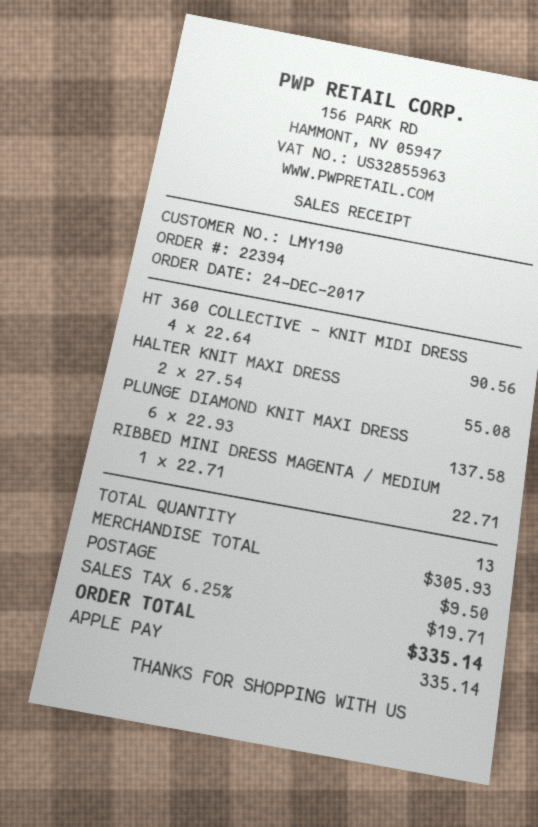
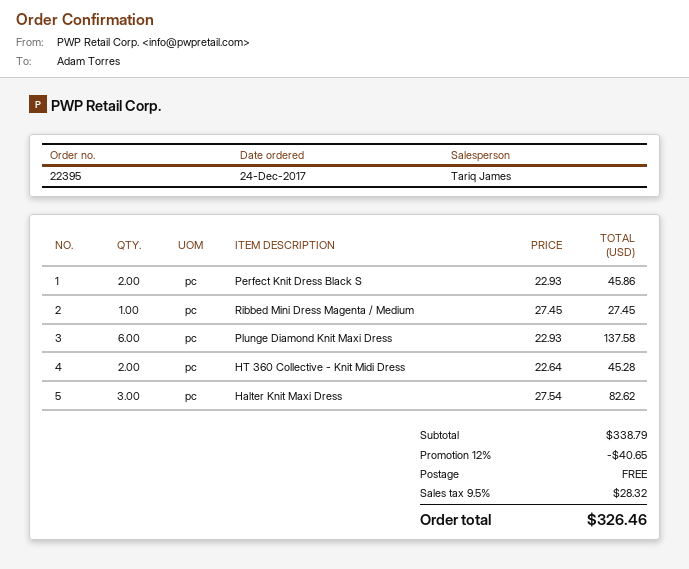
order number: 22394 -> 22395
HT 360 COLLECTIVE - KNIT MIDI DRESS: 4 x 22.64 = 90.56 -> 2 x 22.64 = 45.28
HALTER KNIT MAXI DRESS: 2 x 27.54 = 55.08 -> 3 x 27.54 = 82.62
RIBBED MINI DRESS MAGENTA / MEDIUM: 1 x 22.71 = 22.71 -> 1 x 27.45 = 27.45
Perfect Knit Dress Black S: none -> 2 x 22.93 = 45.86
subtotal: 305.93 -> 338.79
discount: none -> 12% = 40.65
shipping: 9.50 -> 0.00
tax: 6.25% = 19.71 -> 9.5% = 28.32
total: 335.14 -> 326.46

